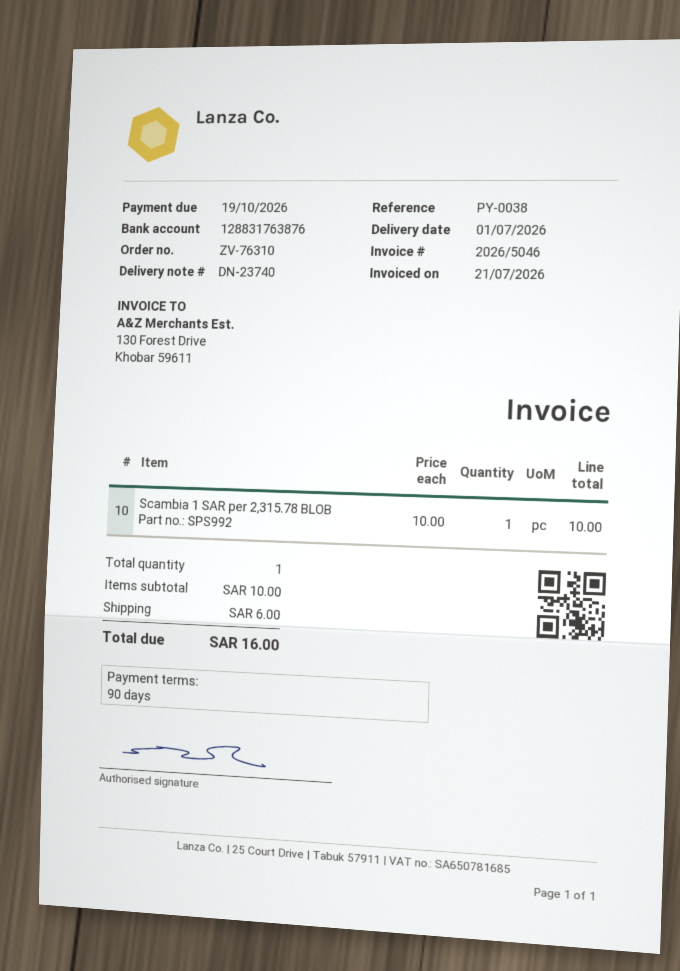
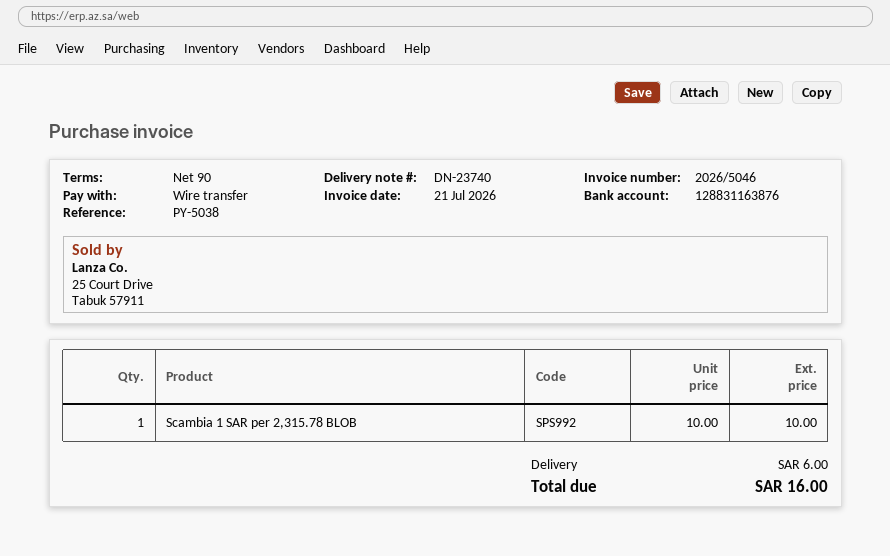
reference: PY-0038 -> PY-5038
bank account: 128831763876 -> 128831163876

